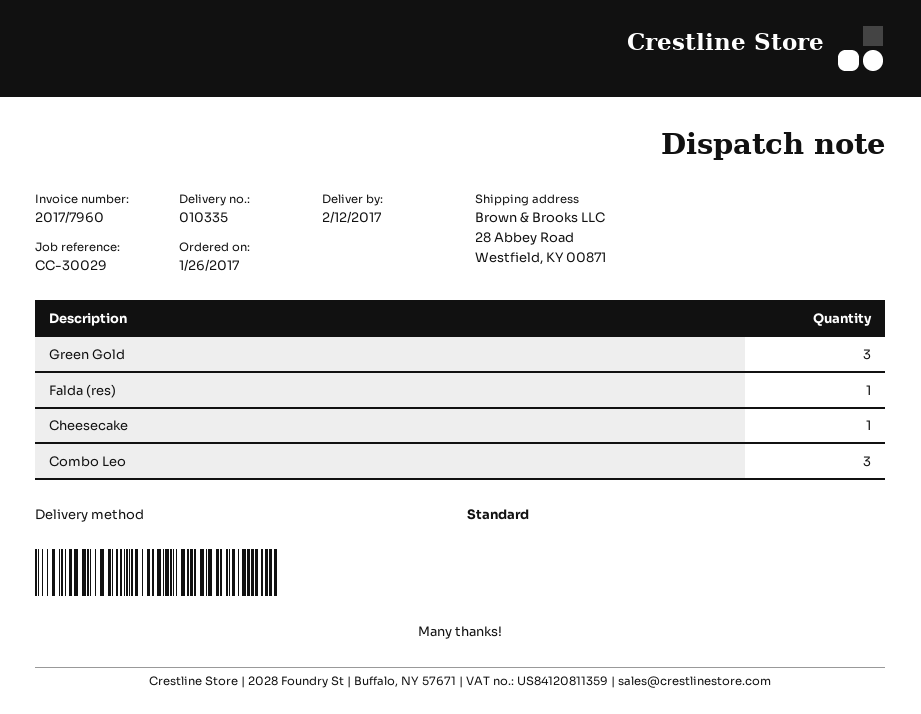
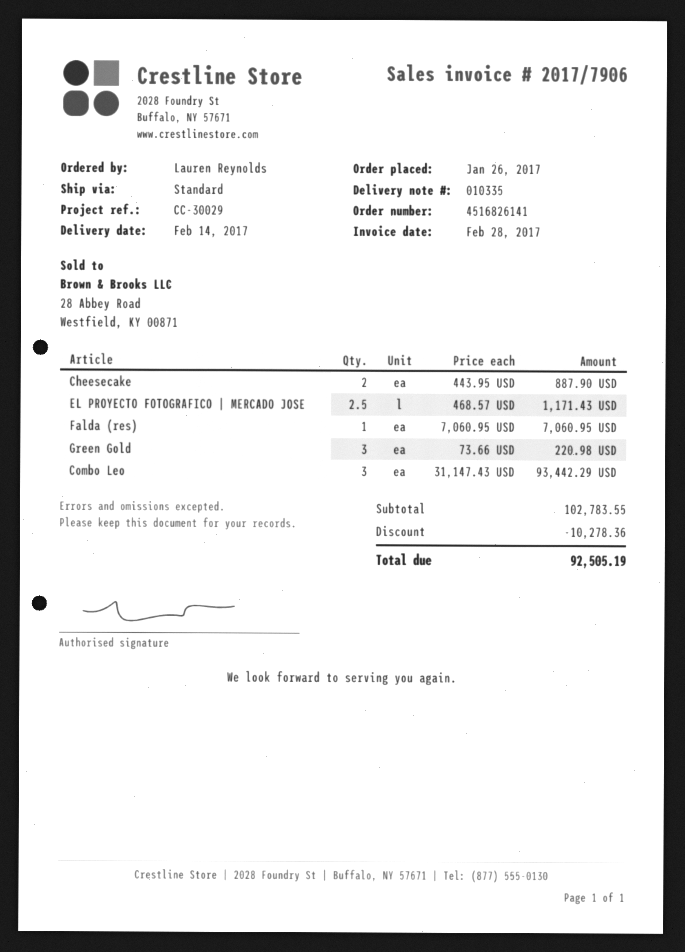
delivery date: 2017-02-12 -> 2017-02-14
invoice number: 2017/7960 -> 2017/7906
Cheesecake: 1 -> 2
EL PROYECTO FOTOGRAFICO | MERCADO JOSE: none -> 2.5

